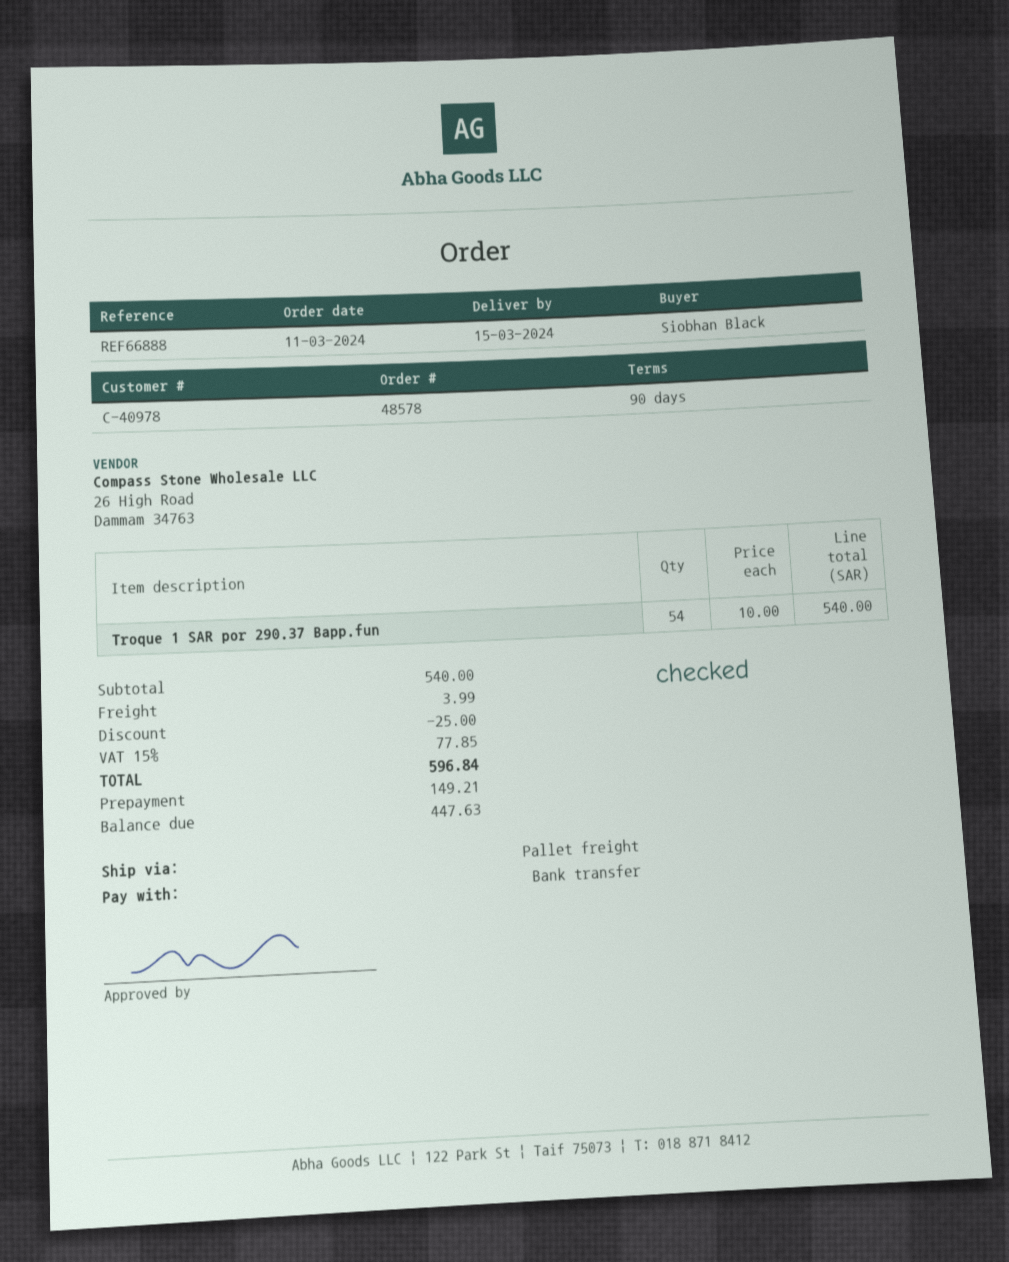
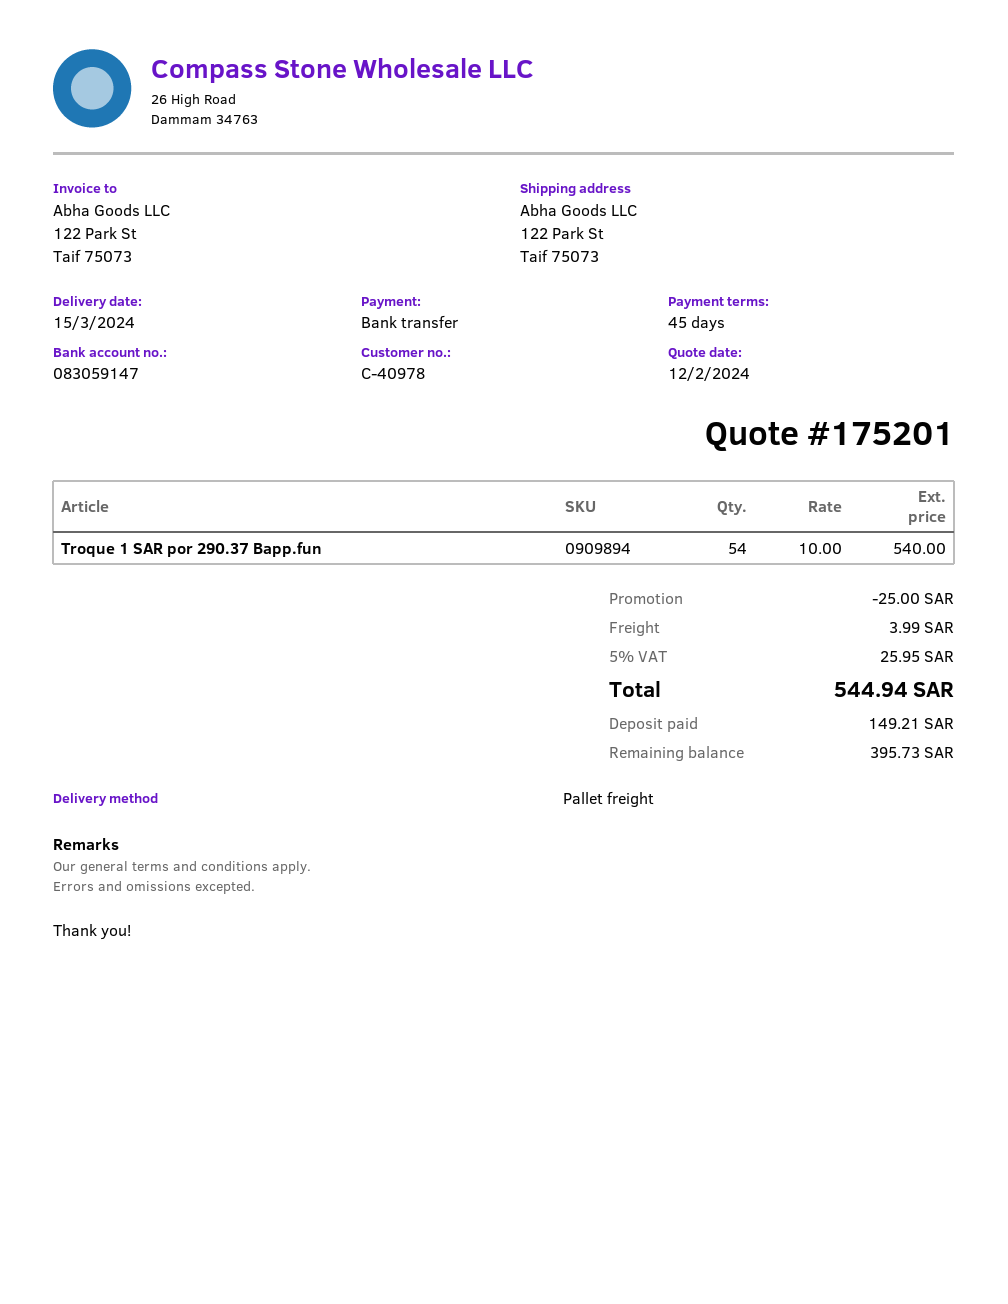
payment terms: 90 days -> 45 days
tax: 15% = 77.85 -> 5% = 25.95
total: 596.84 -> 544.94
balance: 447.63 -> 395.73

